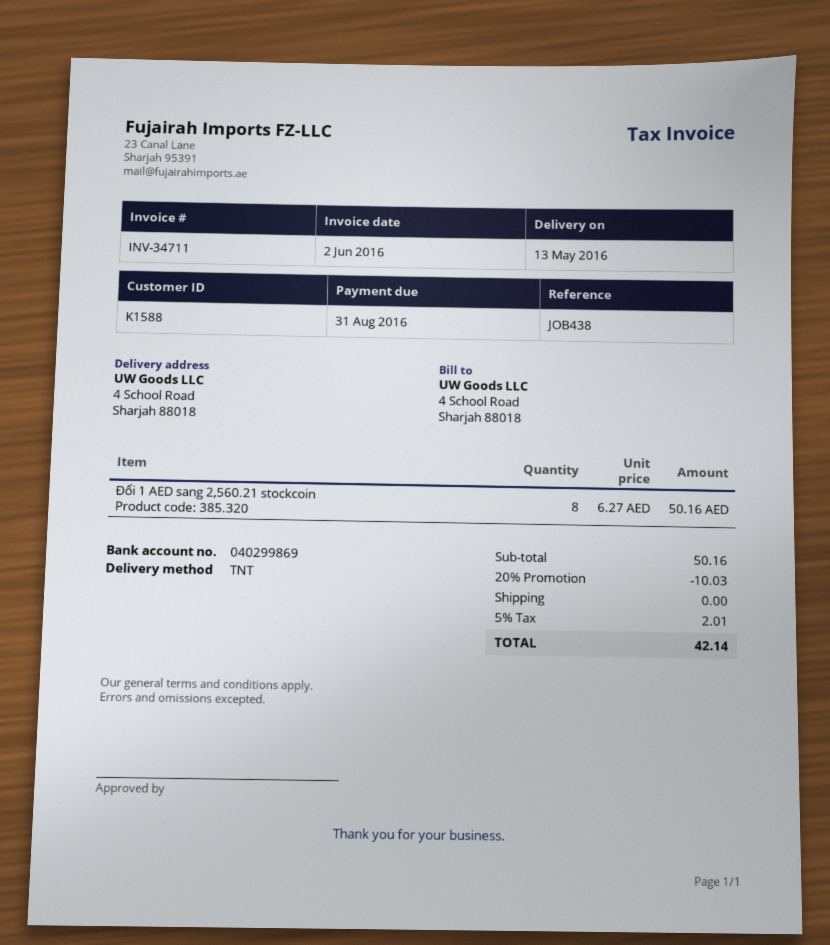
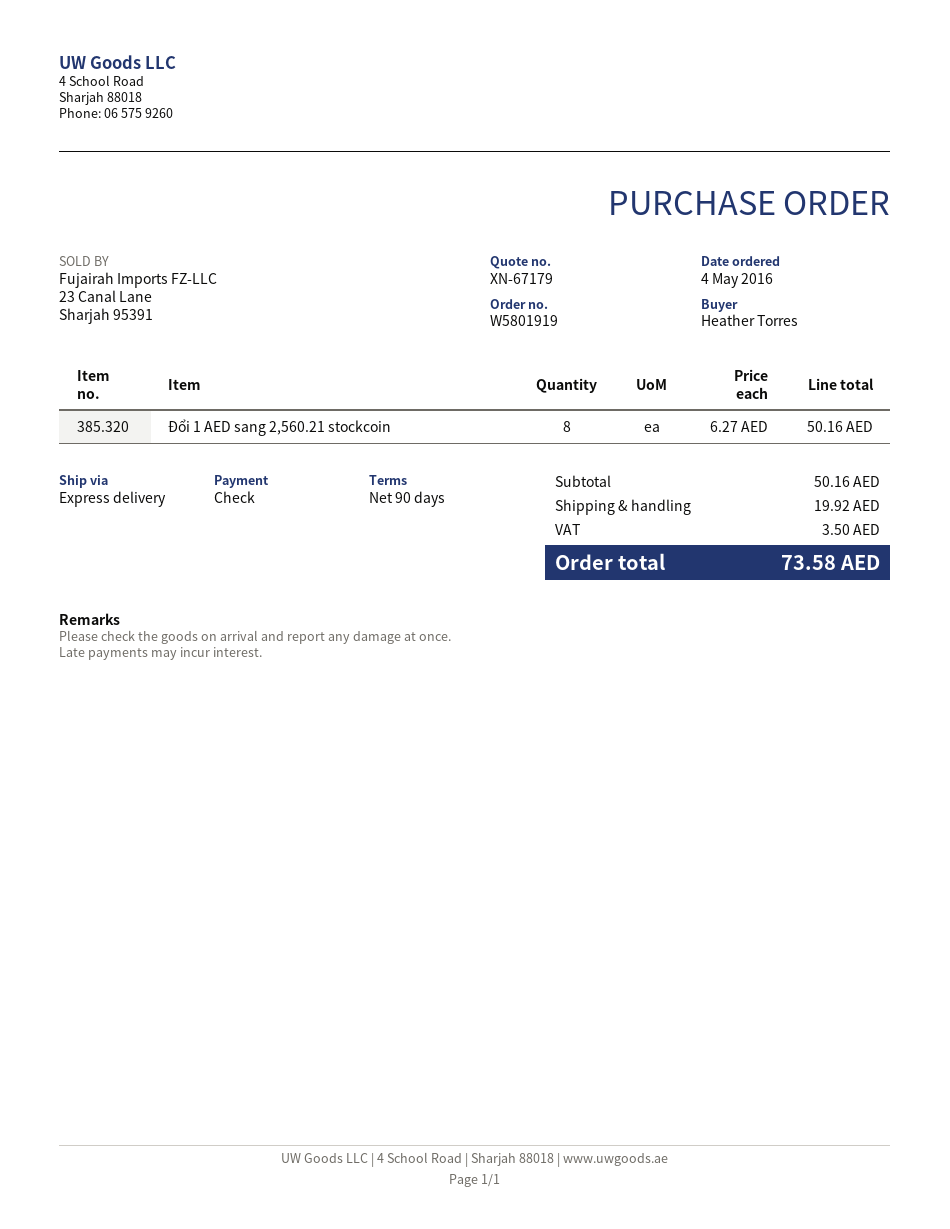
shipping method: TNT -> express
discount: 20% = 10.03 -> none
shipping: 0.00 -> 19.92
tax: 2.01 -> 3.50
total: 42.14 -> 73.58

